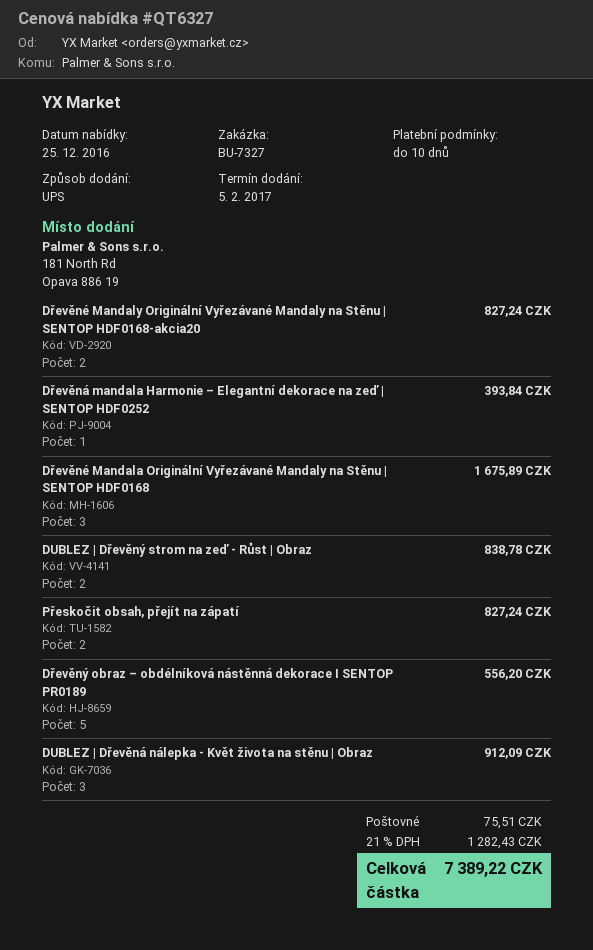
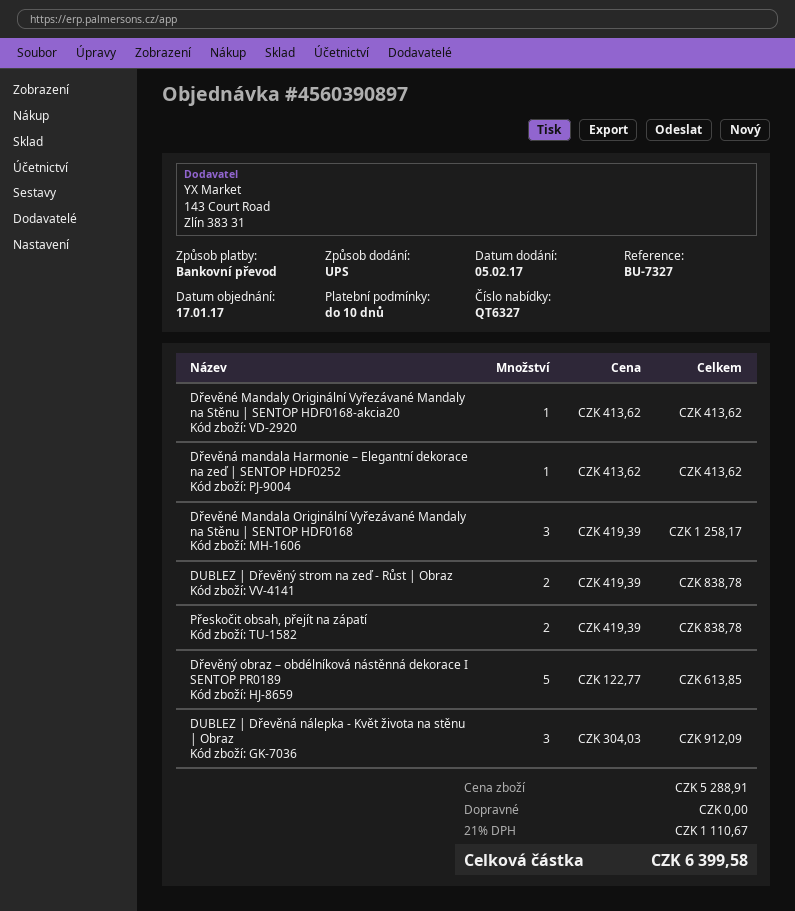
Dřevěné Mandaly Originální Vyřezávané Mandaly na Stěnu | SENTOP HDF0168-akcia20: 2 for 827.24 -> 1 for 413.62
Dřevěná mandala Harmonie – Elegantní dekorace na zeď | SENTOP HDF0252: 1 for 393.84 -> 1 for 413.62
Dřevěné Mandala Originální Vyřezávané Mandaly na Stěnu | SENTOP HDF0168: 3 for 1675.89 -> 3 for 1258.17
Přeskočit obsah, přejít na zápatí: 2 for 827.24 -> 2 for 838.78
Dřevěný obraz – obdélníková nástěnná dekorace I SENTOP PR0189: 5 for 556.20 -> 5 for 613.85
shipping: 75.51 -> 0.00
tax: 21% = 1282.43 -> 21% = 1110.67
total: 7389.22 -> 6399.58

